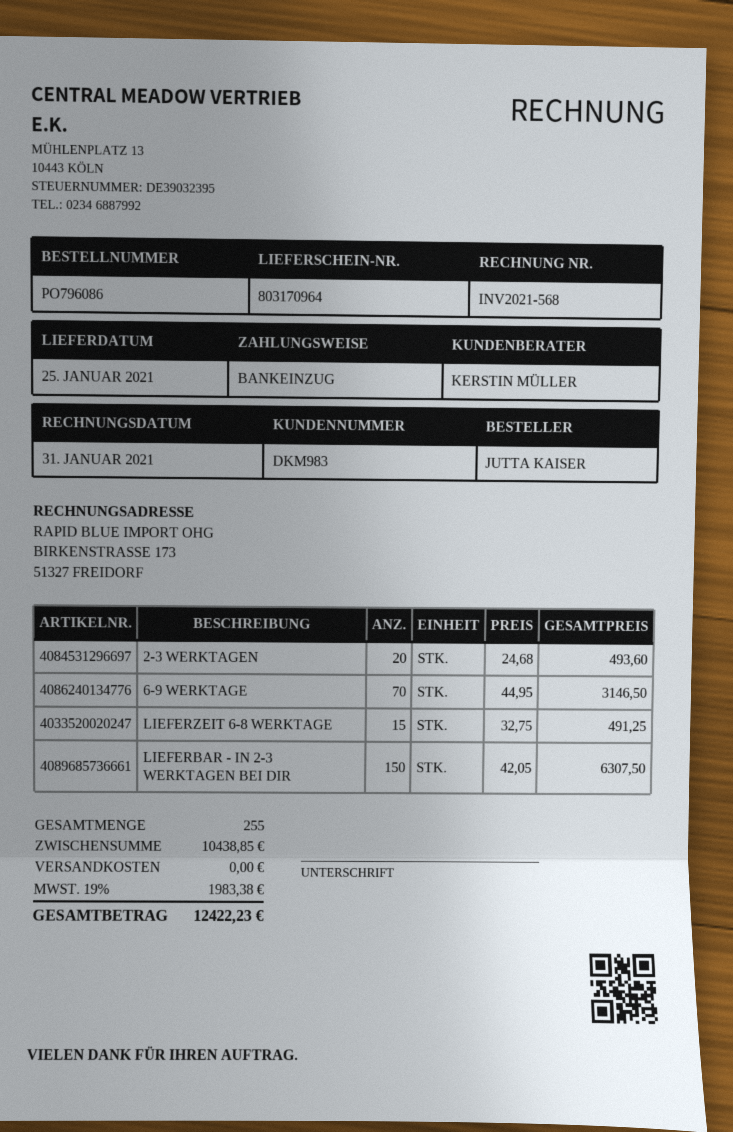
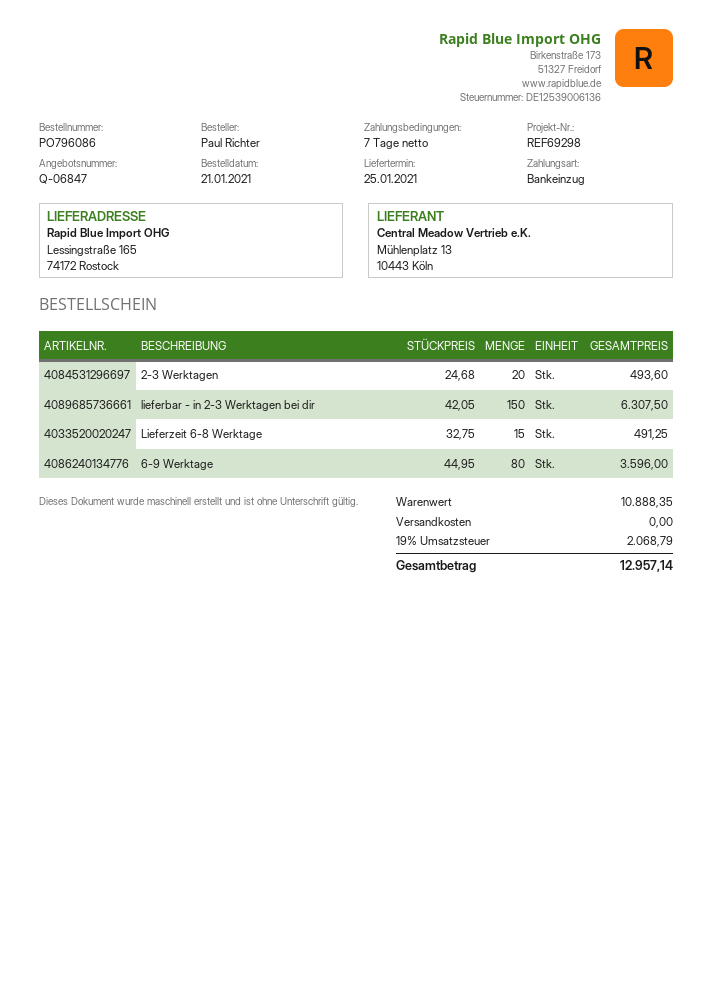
ordered by: JUTTA KAISER -> Paul Richter
6-9 WERKTAGE: 70 x 44.95 = 3146.50 -> 80 x 44.95 = 3596.00
subtotal: 10438.85 -> 10888.35
tax: 19% = 1983.38 -> 19% = 2068.79
total: 12422.23 -> 12957.14

